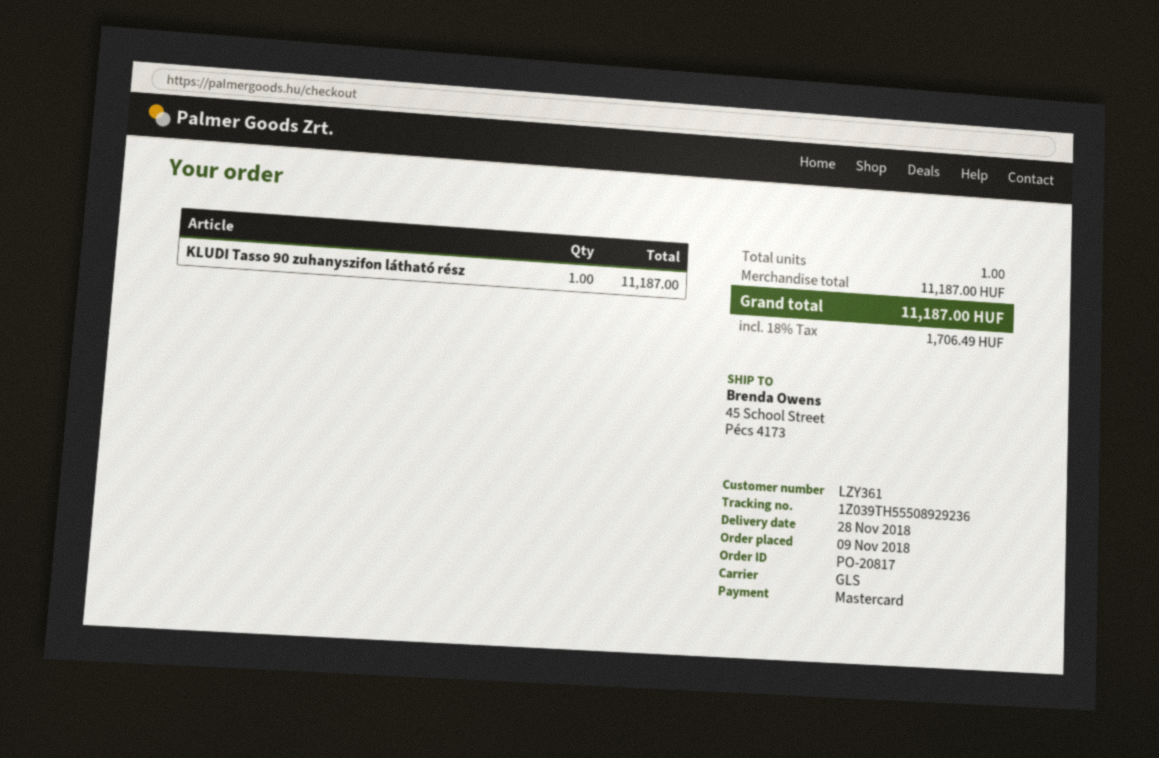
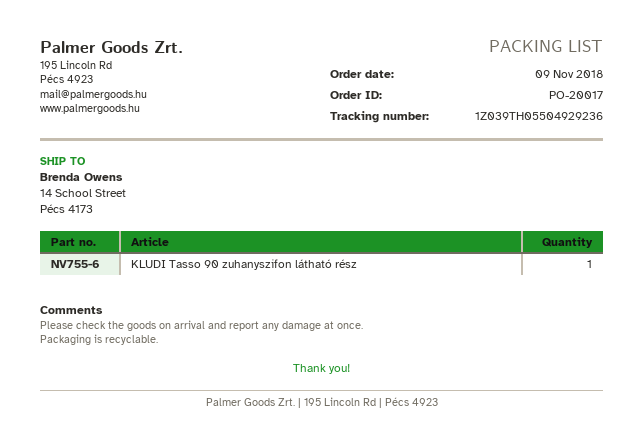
order number: PO-20817 -> PO-20017
tracking number: 1Z039TH55508929236 -> 1Z039TH05504929236
ship to: 45 School Street, Pécs 4173 -> 14 School Street, Pécs 4173

